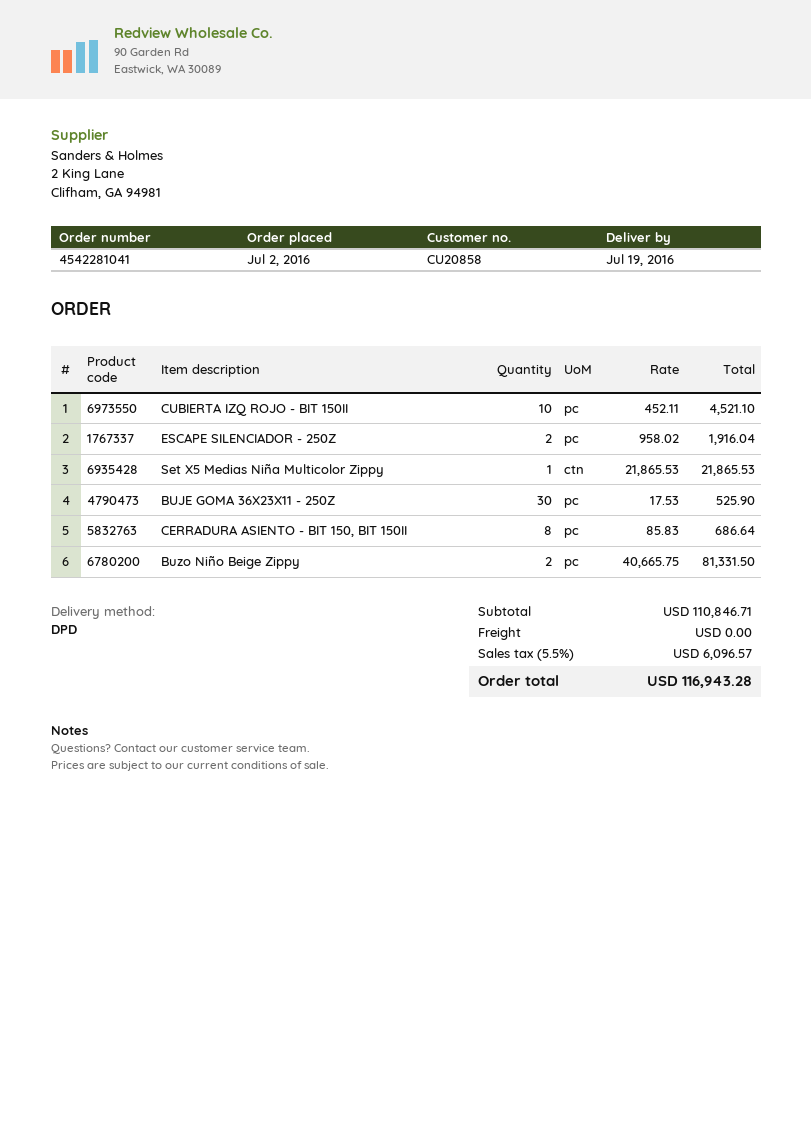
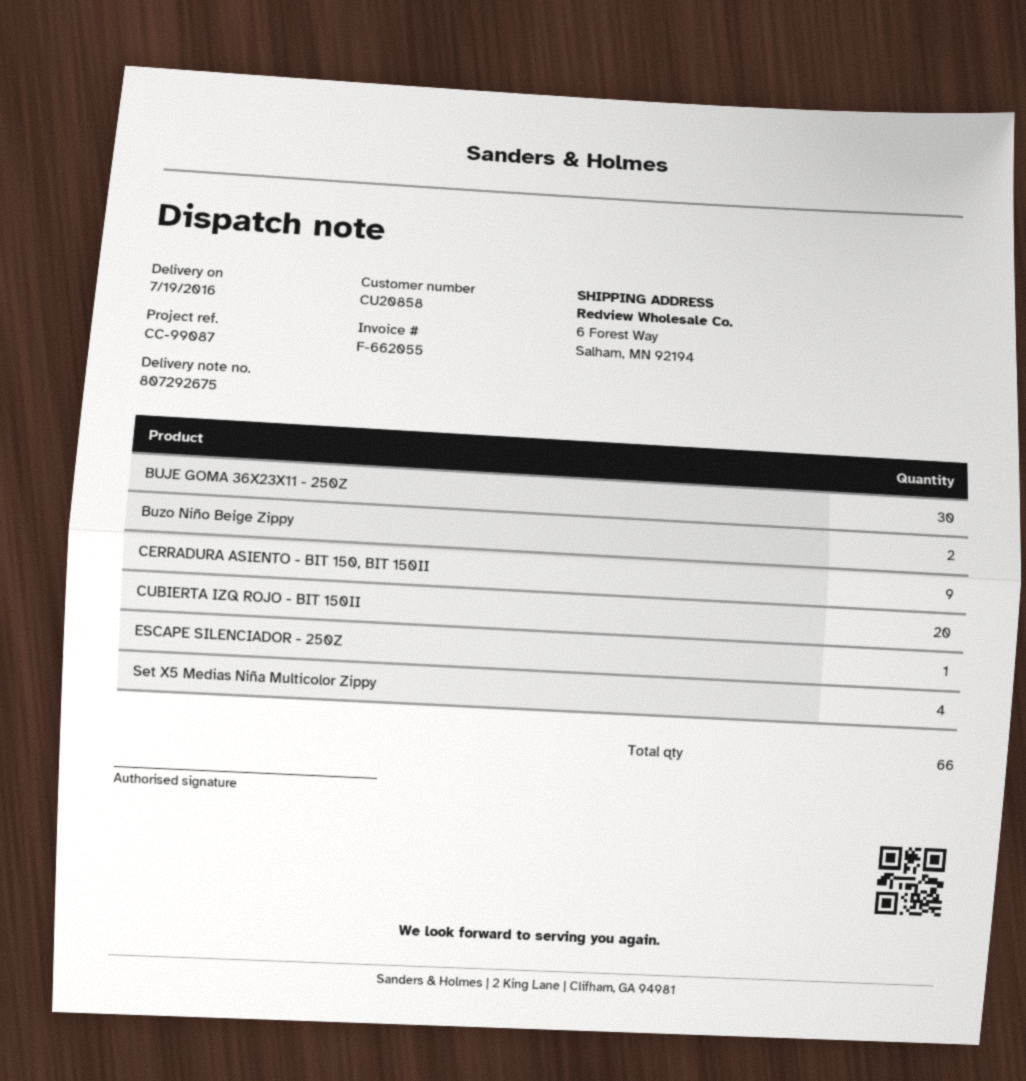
CUBIERTA IZQ ROJO - BIT 150II: 10 -> 20
ESCAPE SILENCIADOR - 250Z: 2 -> 1
Set X5 Medias Niña Multicolor Zippy: 1 -> 4
CERRADURA ASIENTO - BIT 150, BIT 150II: 8 -> 9

